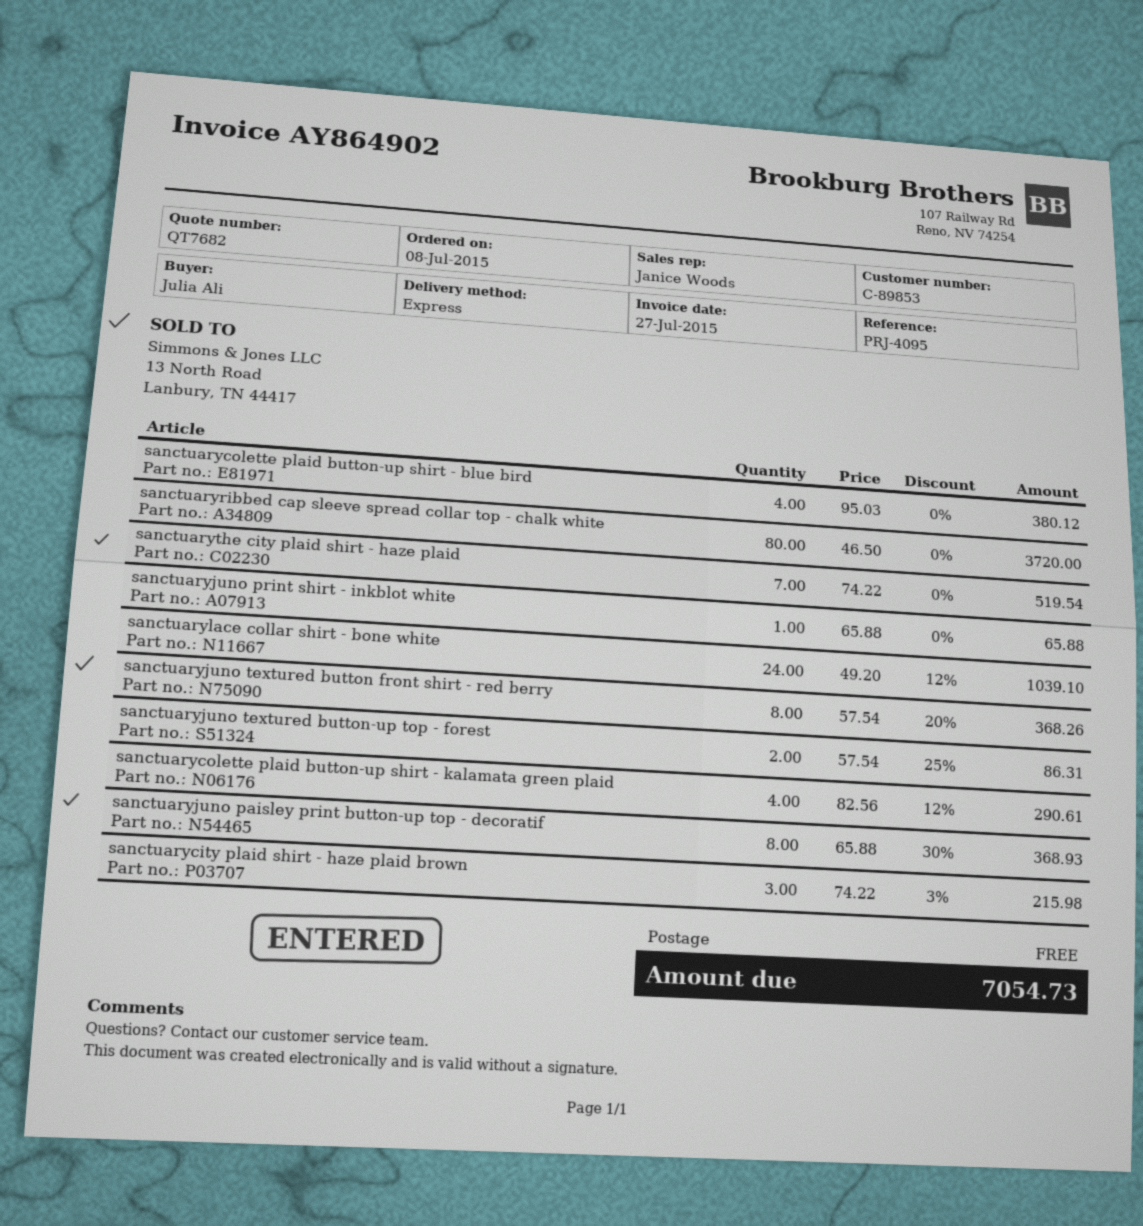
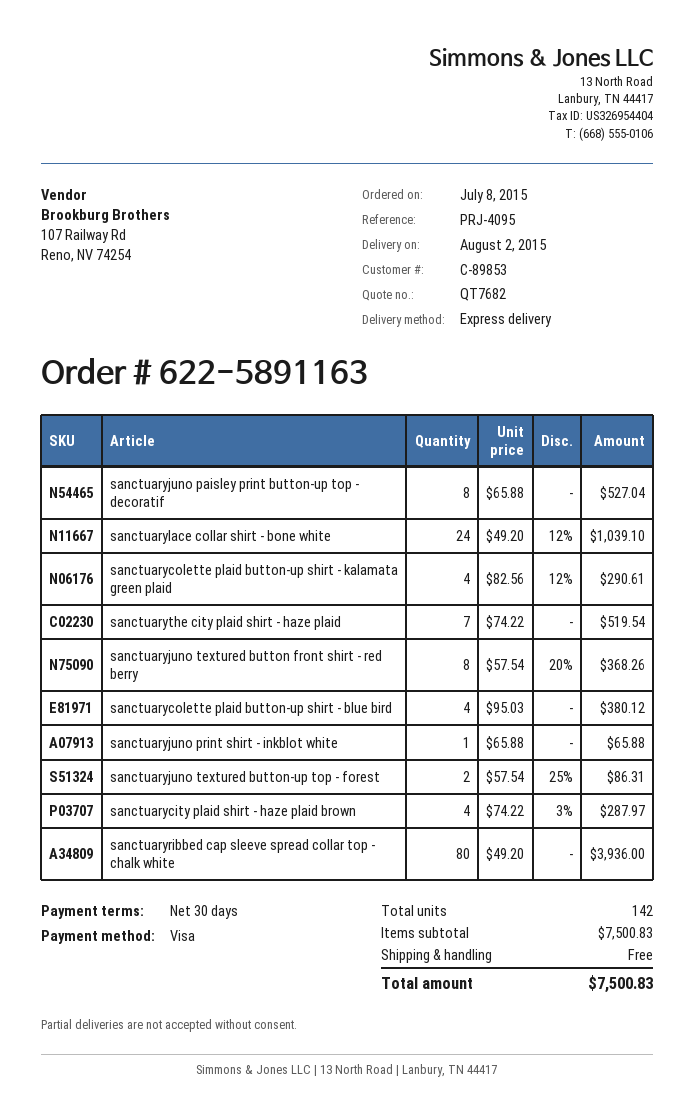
sanctuaryribbed cap sleeve spread collar top - chalk white: 80 x 46.50 = 3720.00 -> 80 x 49.20 = 3936.00
sanctuaryjuno paisley print button-up top - decoratif: 8 x 65.88 - 30% = 368.93 -> 8 x 65.88 = 527.04
sanctuarycity plaid shirt - haze plaid brown: 3 x 74.22 - 3% = 215.98 -> 4 x 74.22 - 3% = 287.97
total: 7054.73 -> 7500.83

